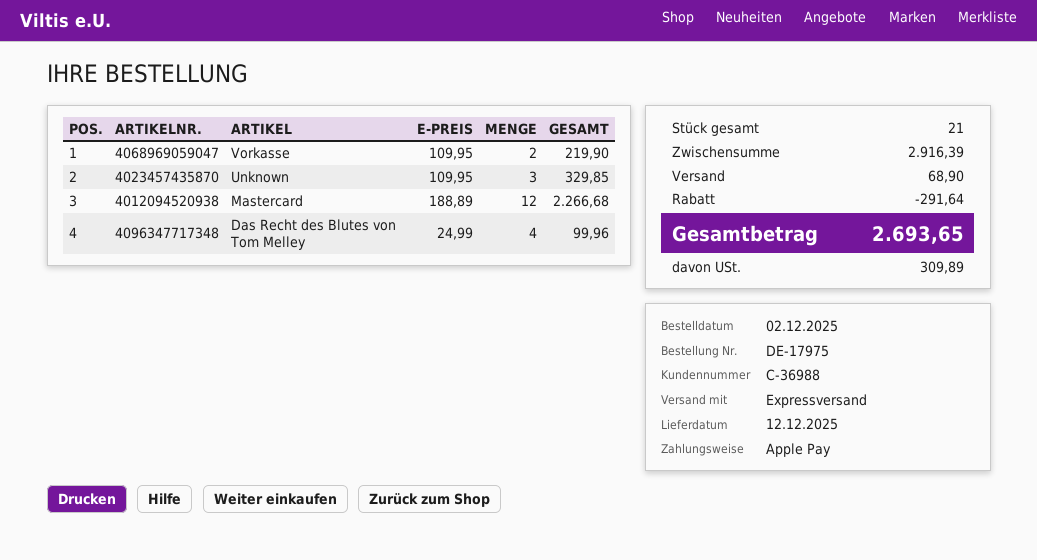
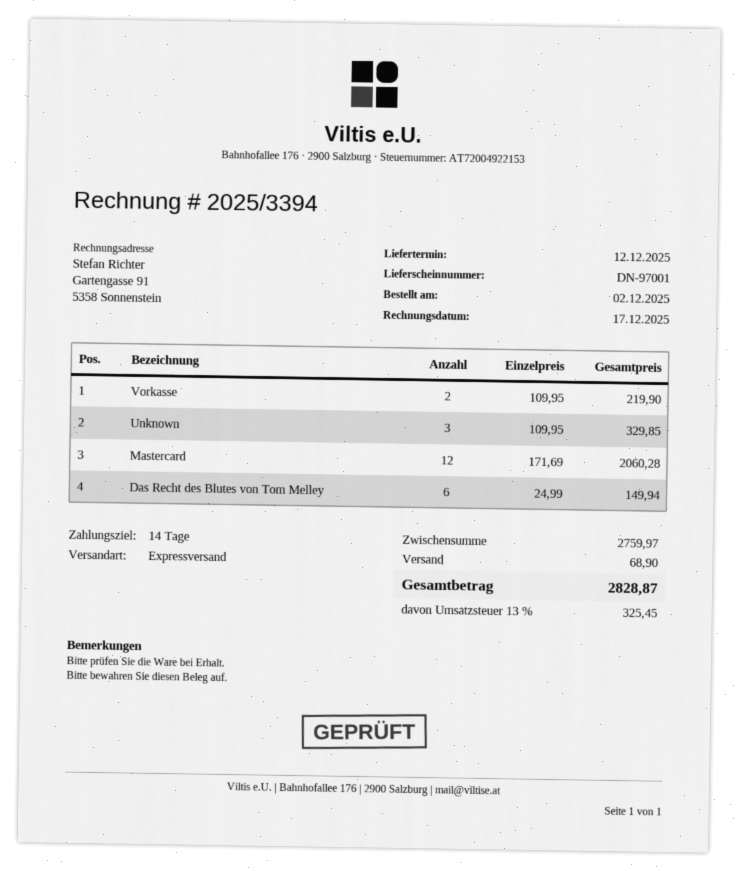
Mastercard: 12 x 188.89 = 2266.68 -> 12 x 171.69 = 2060.28
Das Recht des Blutes von Tom Melley: 4 x 24.99 = 99.96 -> 6 x 24.99 = 149.94
subtotal: 2916.39 -> 2759.97
discount: 291.64 -> none
tax: 309.89 -> 325.45
total: 2693.65 -> 2828.87

